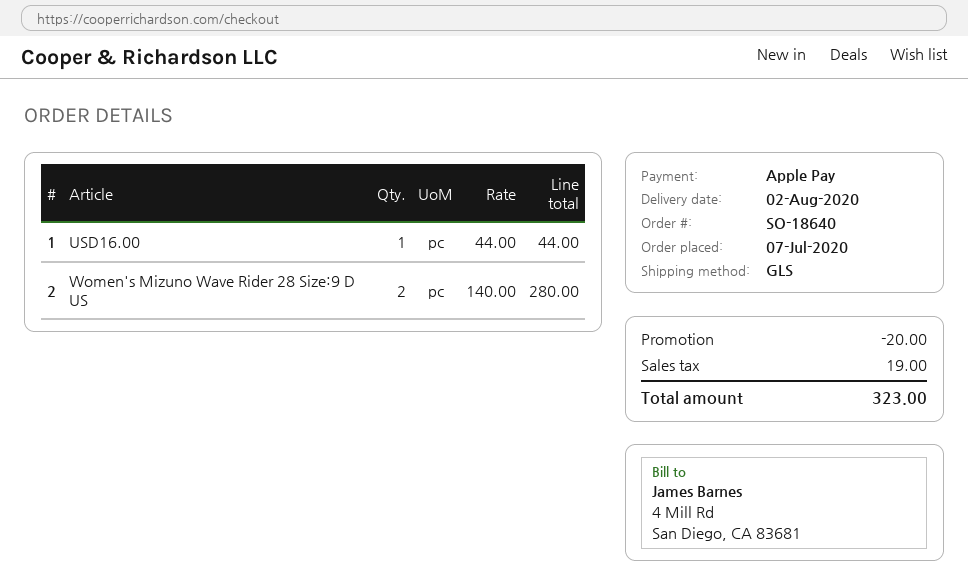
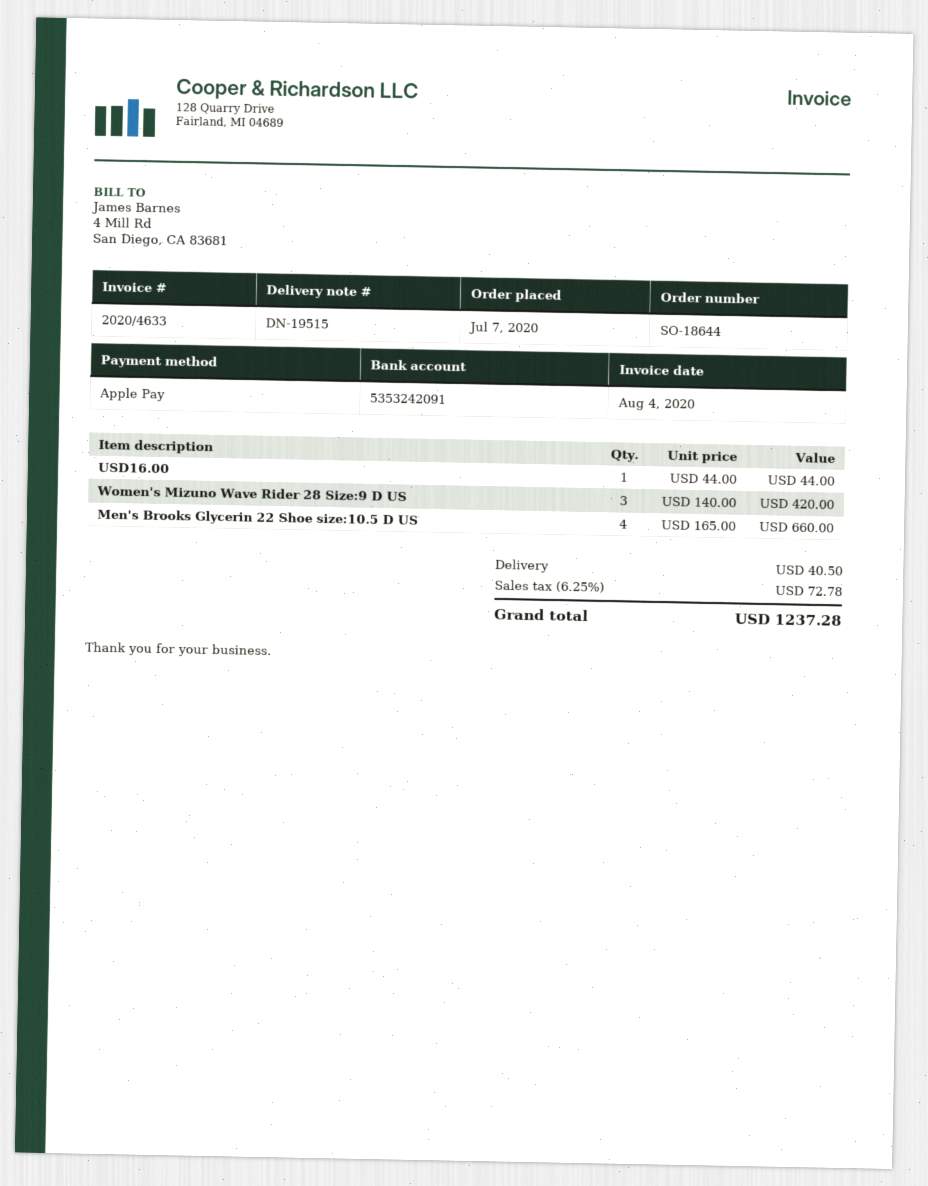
order number: SO-18640 -> SO-18644
Women's Mizuno Wave Rider 28 Size:9 D US: 2 x 140.00 = 280.00 -> 3 x 140.00 = 420.00
Men's Brooks Glycerin 22 Shoe size:10.5 D US: none -> 4 x 165.00 = 660.00
discount: 20.00 -> none
shipping: none -> 40.50
tax: 19.00 -> 72.78
total: 323.00 -> 1237.28

